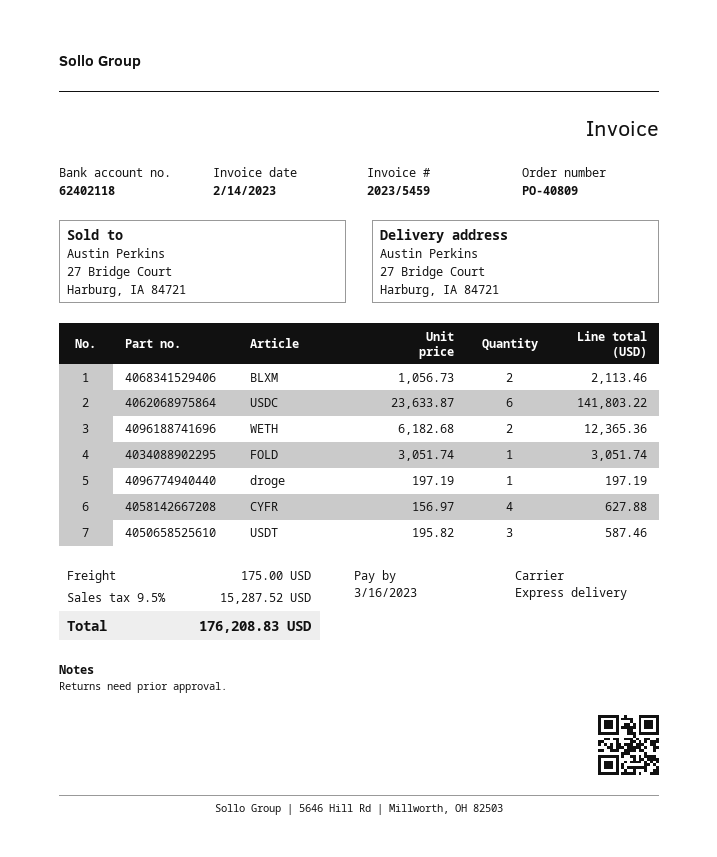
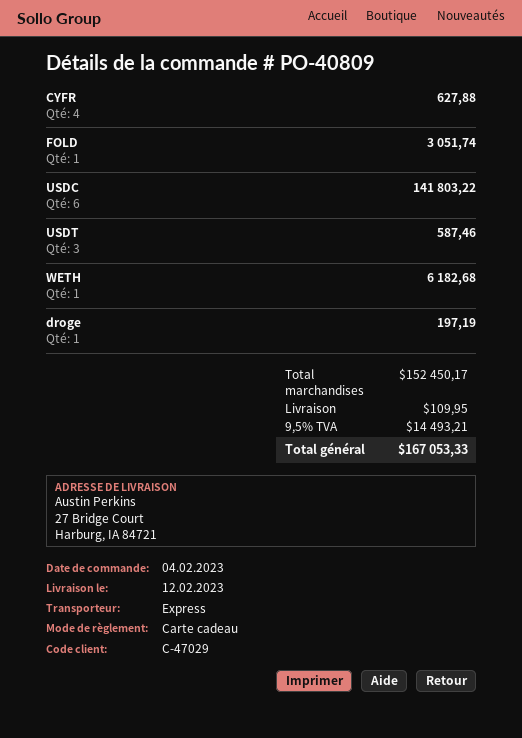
BLXM: 2 for 2113.46 -> none
WETH: 2 for 12365.36 -> 1 for 6182.68
shipping: 175.00 -> 109.95
tax: 9.5% = 15287.52 -> 9.5% = 14493.21
total: 176208.83 -> 167053.33

